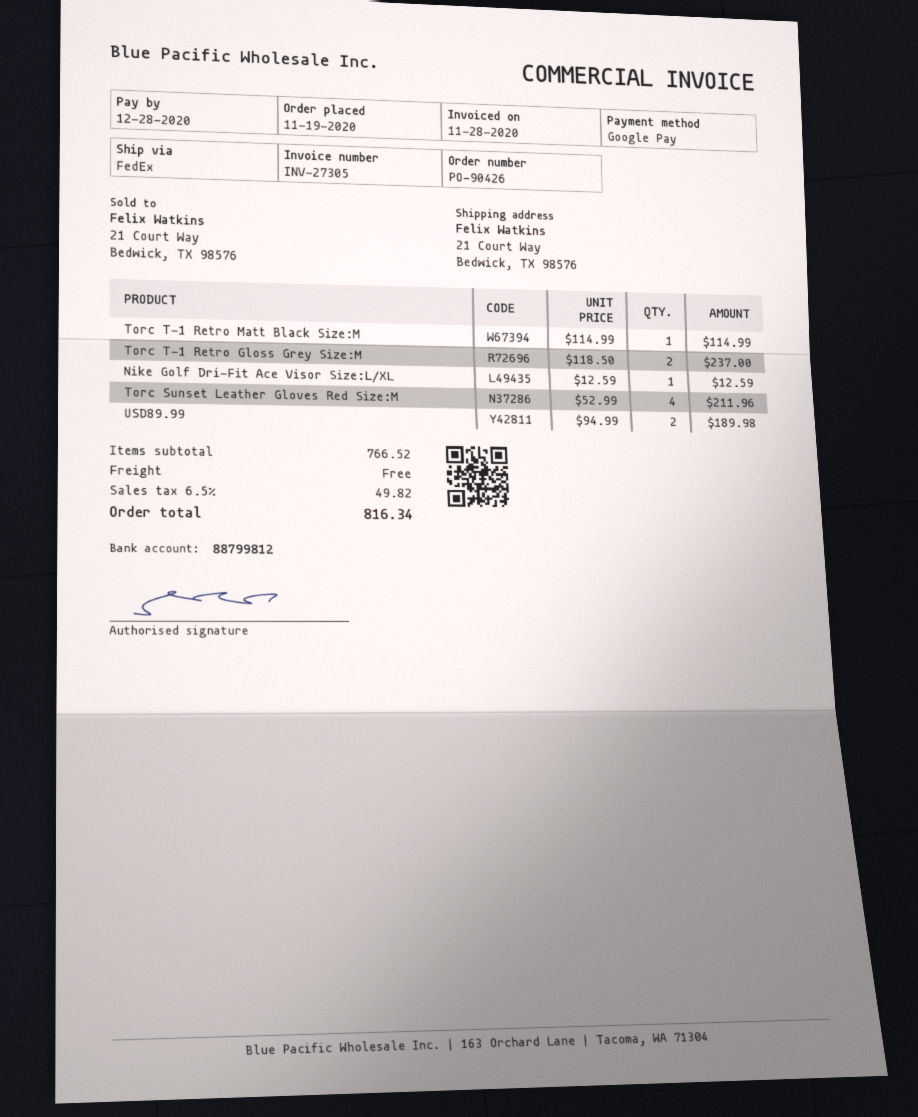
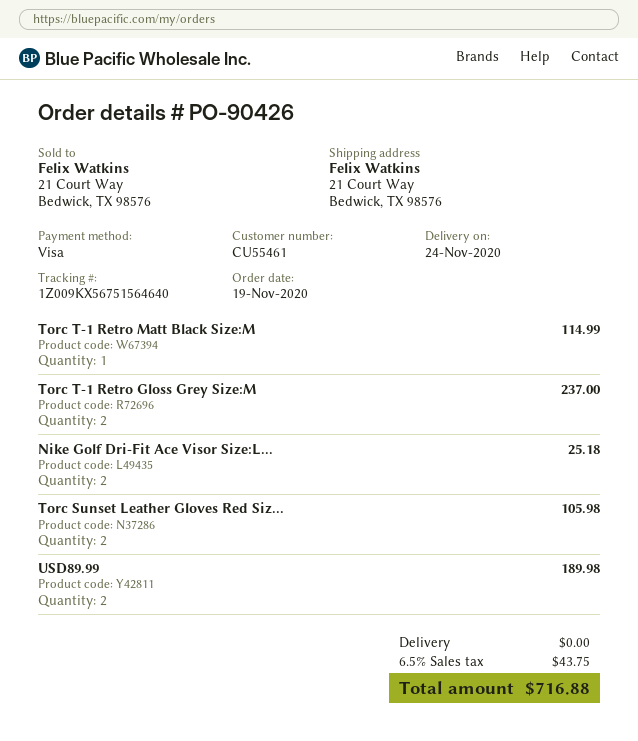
payment method: Google Pay -> Visa
Nike Golf Dri-Fit Ace Visor Size:L/XL: 1 for 12.59 -> 2 for 25.18
Torc Sunset Leather Gloves Red Size:M: 4 for 211.96 -> 2 for 105.98
tax: 6.5% = 49.82 -> 6.5% = 43.75
total: 816.34 -> 716.88

